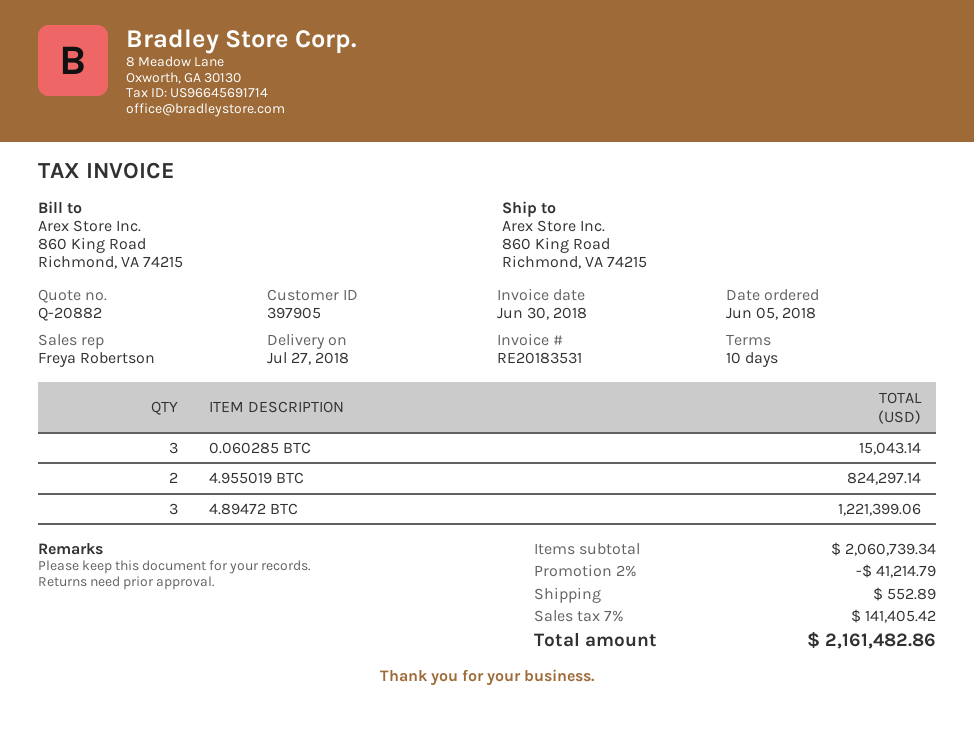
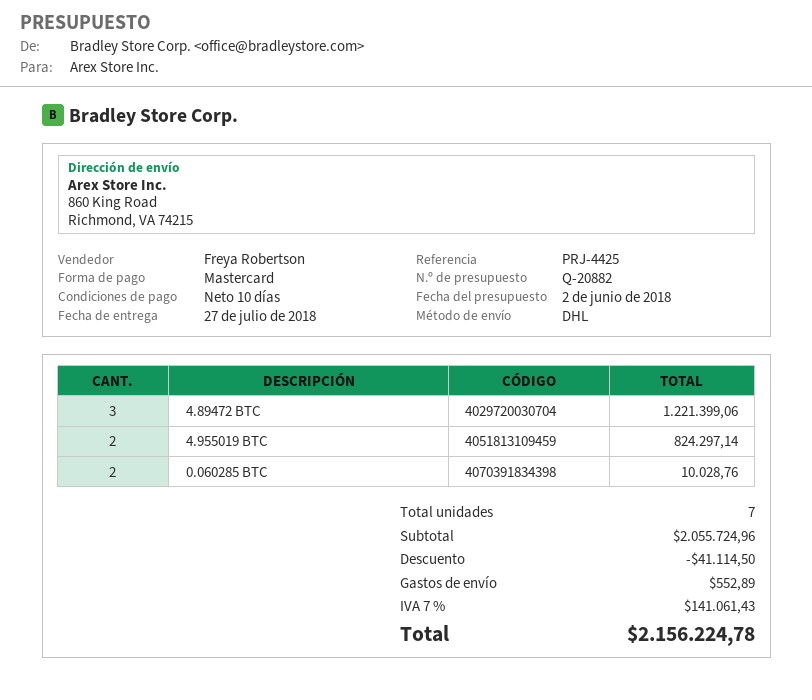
0.060285 BTC: 3 for 15043.14 -> 2 for 10028.76
subtotal: 2060739.34 -> 2055724.96
discount: 41214.79 -> 41114.50
tax: 7% = 141405.42 -> 7% = 141061.43
total: 2161482.86 -> 2156224.78

